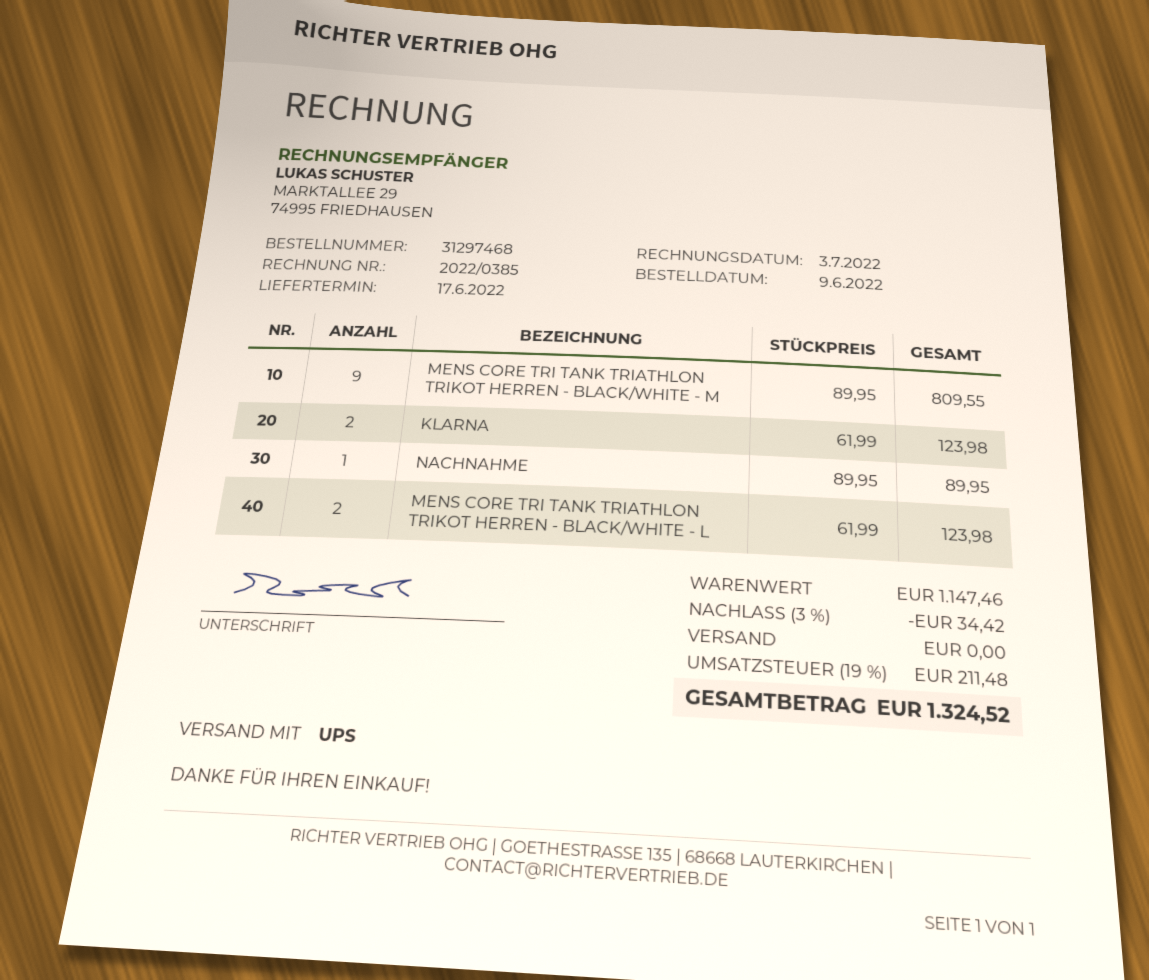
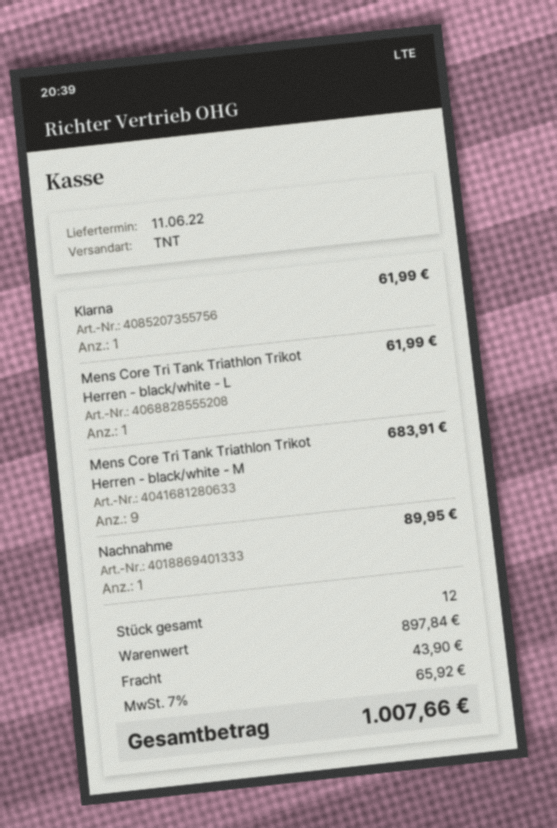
delivery date: 2022-06-17 -> 2022-06-11
shipping method: UPS -> TNT
MENS CORE TRI TANK TRIATHLON TRIKOT HERREN - BLACK/WHITE - M: 9 for 809.55 -> 9 for 683.91
KLARNA: 2 for 123.98 -> 1 for 61.99
MENS CORE TRI TANK TRIATHLON TRIKOT HERREN - BLACK/WHITE - L: 2 for 123.98 -> 1 for 61.99
subtotal: 1147.46 -> 897.84
discount: 3% = 34.42 -> none
shipping: 0.00 -> 43.90
tax: 19% = 211.48 -> 7% = 65.92
total: 1324.52 -> 1007.66

